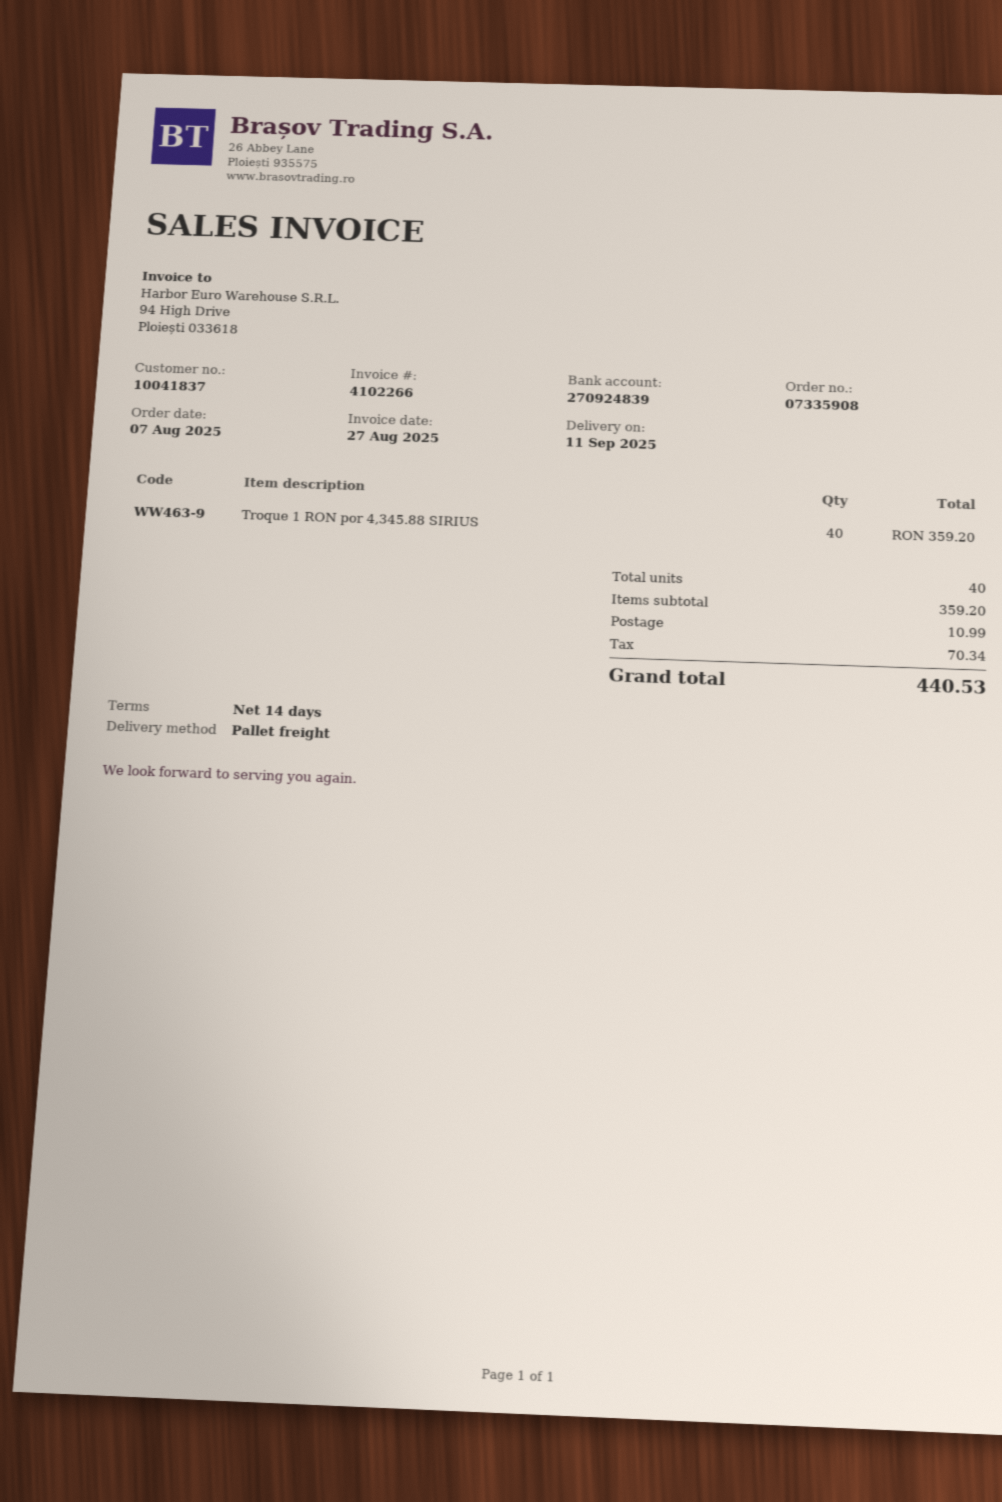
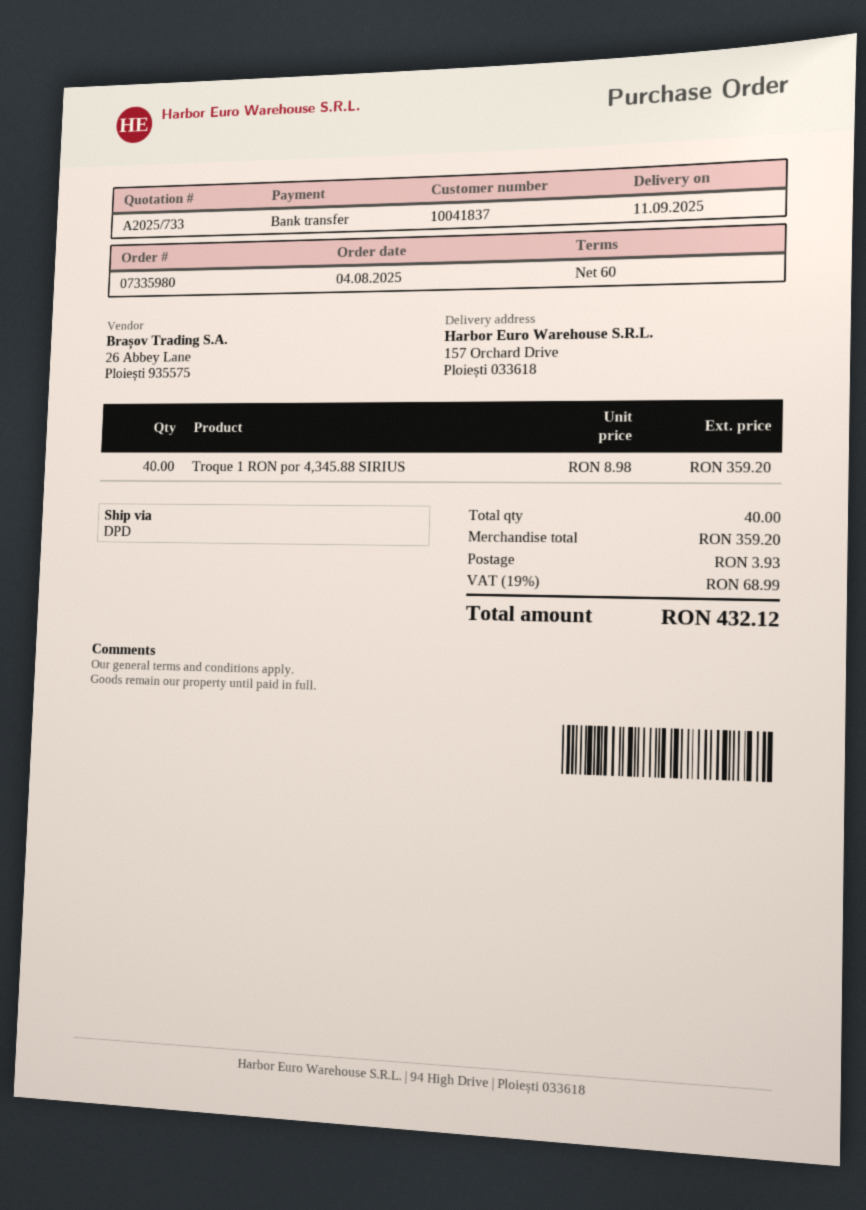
order number: 07335908 -> 07335980
order date: 2025-08-07 -> 2025-08-04
payment terms: 14 days -> 60 days
shipping method: pallet freight -> DPD
shipping: 10.99 -> 3.93
tax: 70.34 -> 68.99
total: 440.53 -> 432.12

